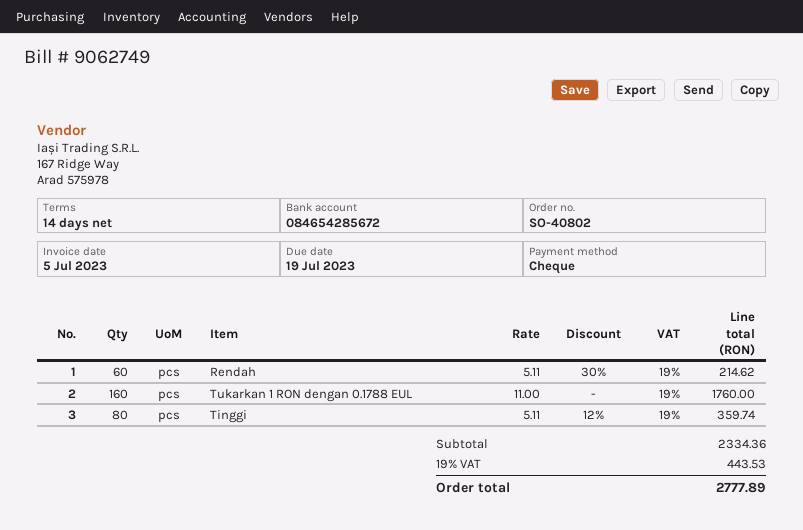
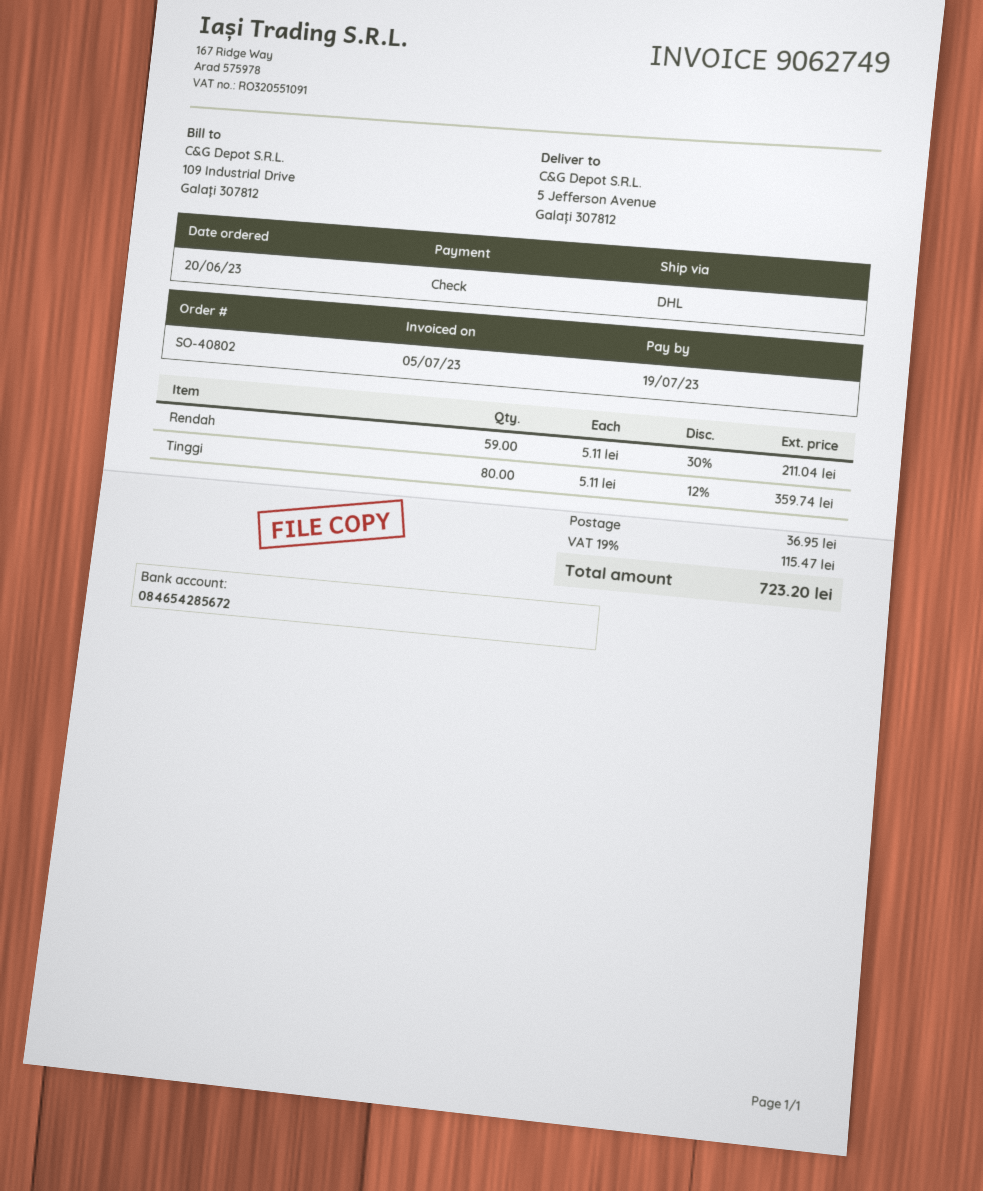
Rendah: 60 x 5.11 - 30% = 214.62 -> 59 x 5.11 - 30% = 211.04
Tukarkan 1 RON dengan 0.1788 EUL: 160 x 11.00 = 1760.00 -> none
shipping: none -> 36.95
tax: 19% = 443.53 -> 19% = 115.47
total: 2777.89 -> 723.20

